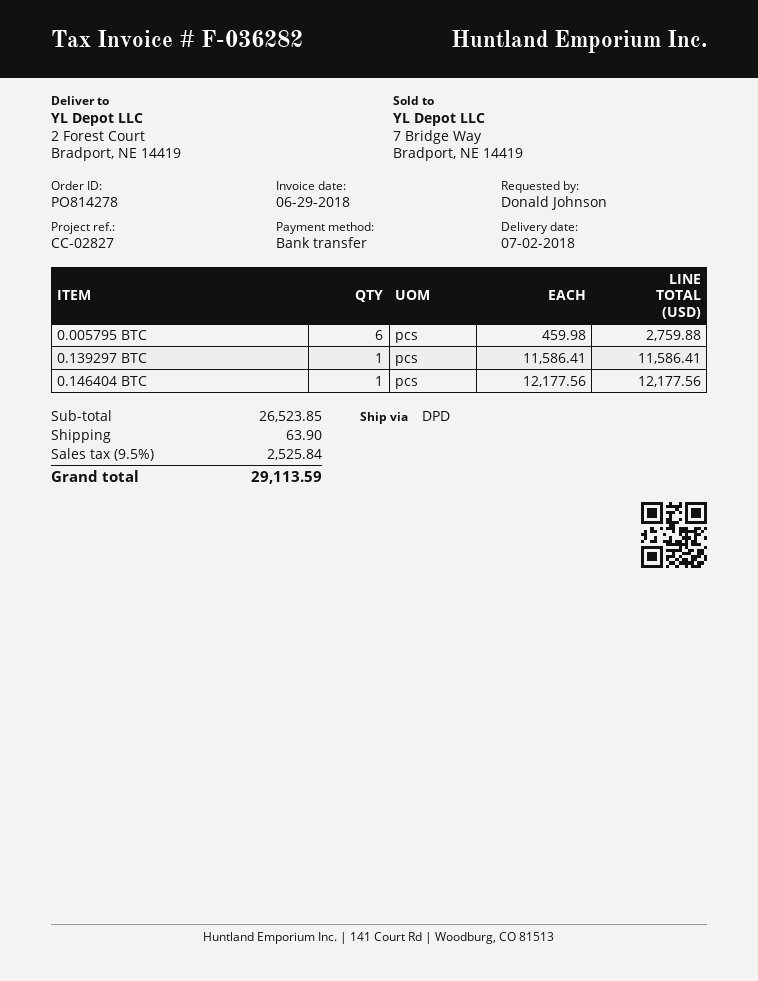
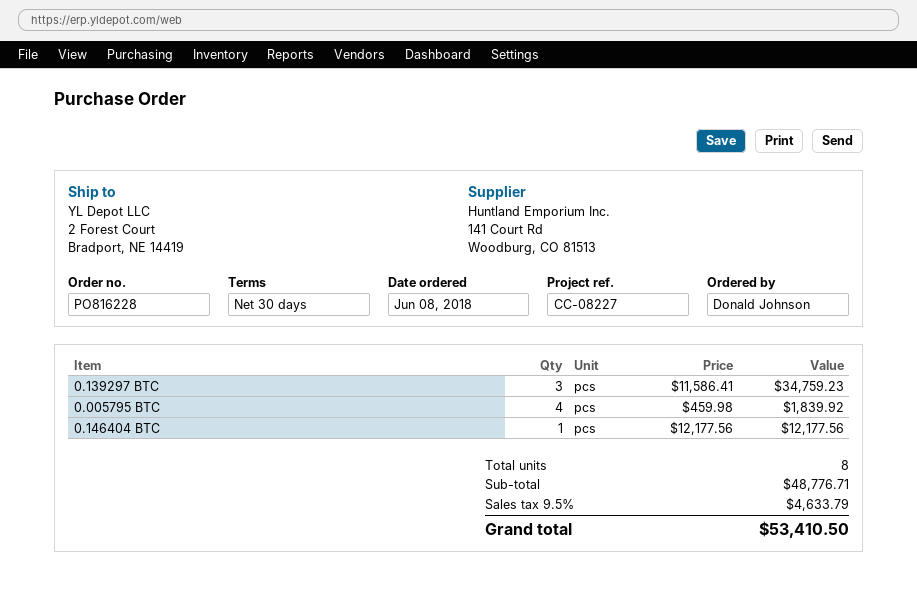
order number: PO814278 -> PO816228
reference: CC-02827 -> CC-08227
0.005795 BTC: 6 x 459.98 = 2759.88 -> 4 x 459.98 = 1839.92
0.139297 BTC: 1 x 11586.41 = 11586.41 -> 3 x 11586.41 = 34759.23
subtotal: 26523.85 -> 48776.71
shipping: 63.90 -> none
tax: 9.5% = 2525.84 -> 9.5% = 4633.79
total: 29113.59 -> 53410.50

